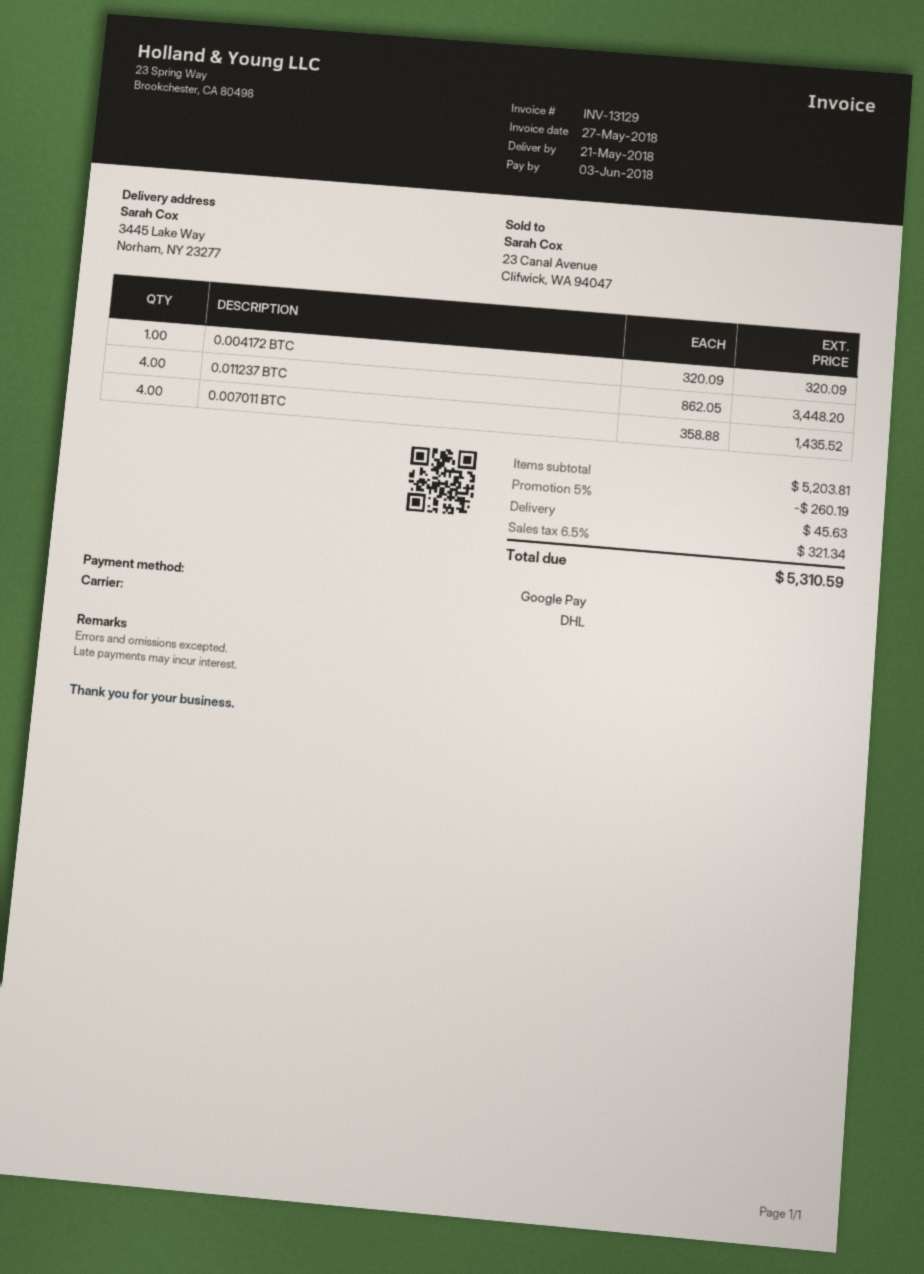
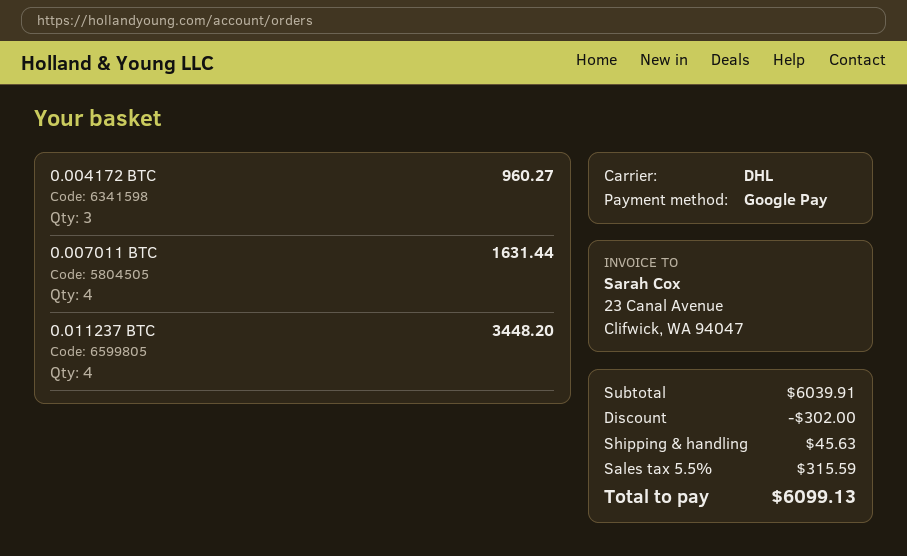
0.004172 BTC: 1 for 320.09 -> 3 for 960.27
0.007011 BTC: 4 for 1435.52 -> 4 for 1631.44
subtotal: 5203.81 -> 6039.91
discount: 260.19 -> 302.00
tax: 6.5% = 321.34 -> 5.5% = 315.59
total: 5310.59 -> 6099.13

